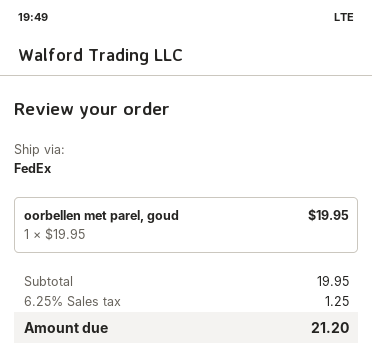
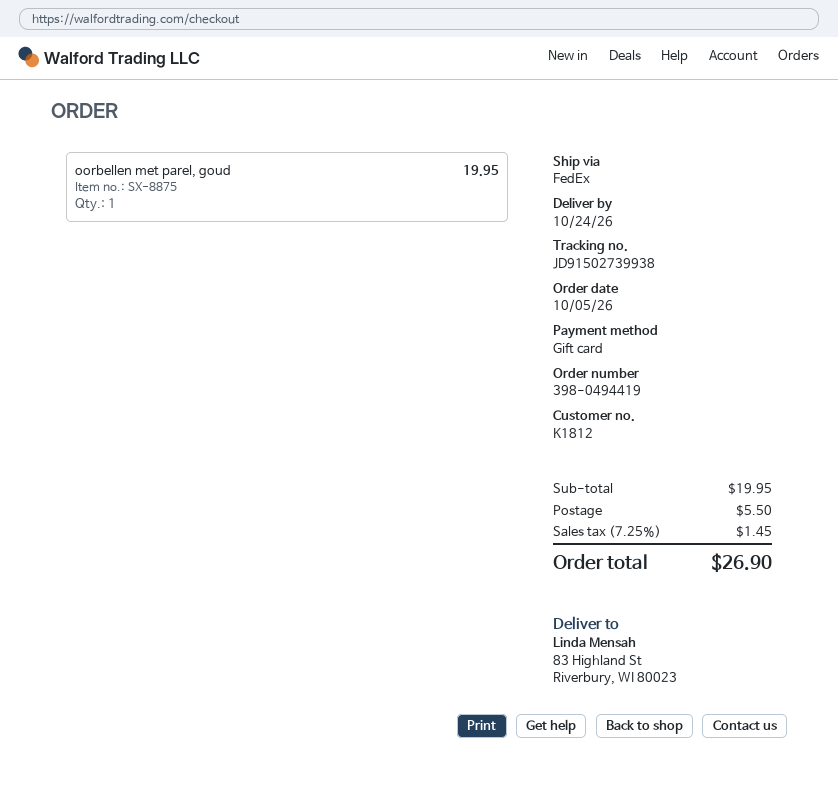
shipping: none -> 5.50
tax: 6.25% = 1.25 -> 7.25% = 1.45
total: 21.20 -> 26.90

